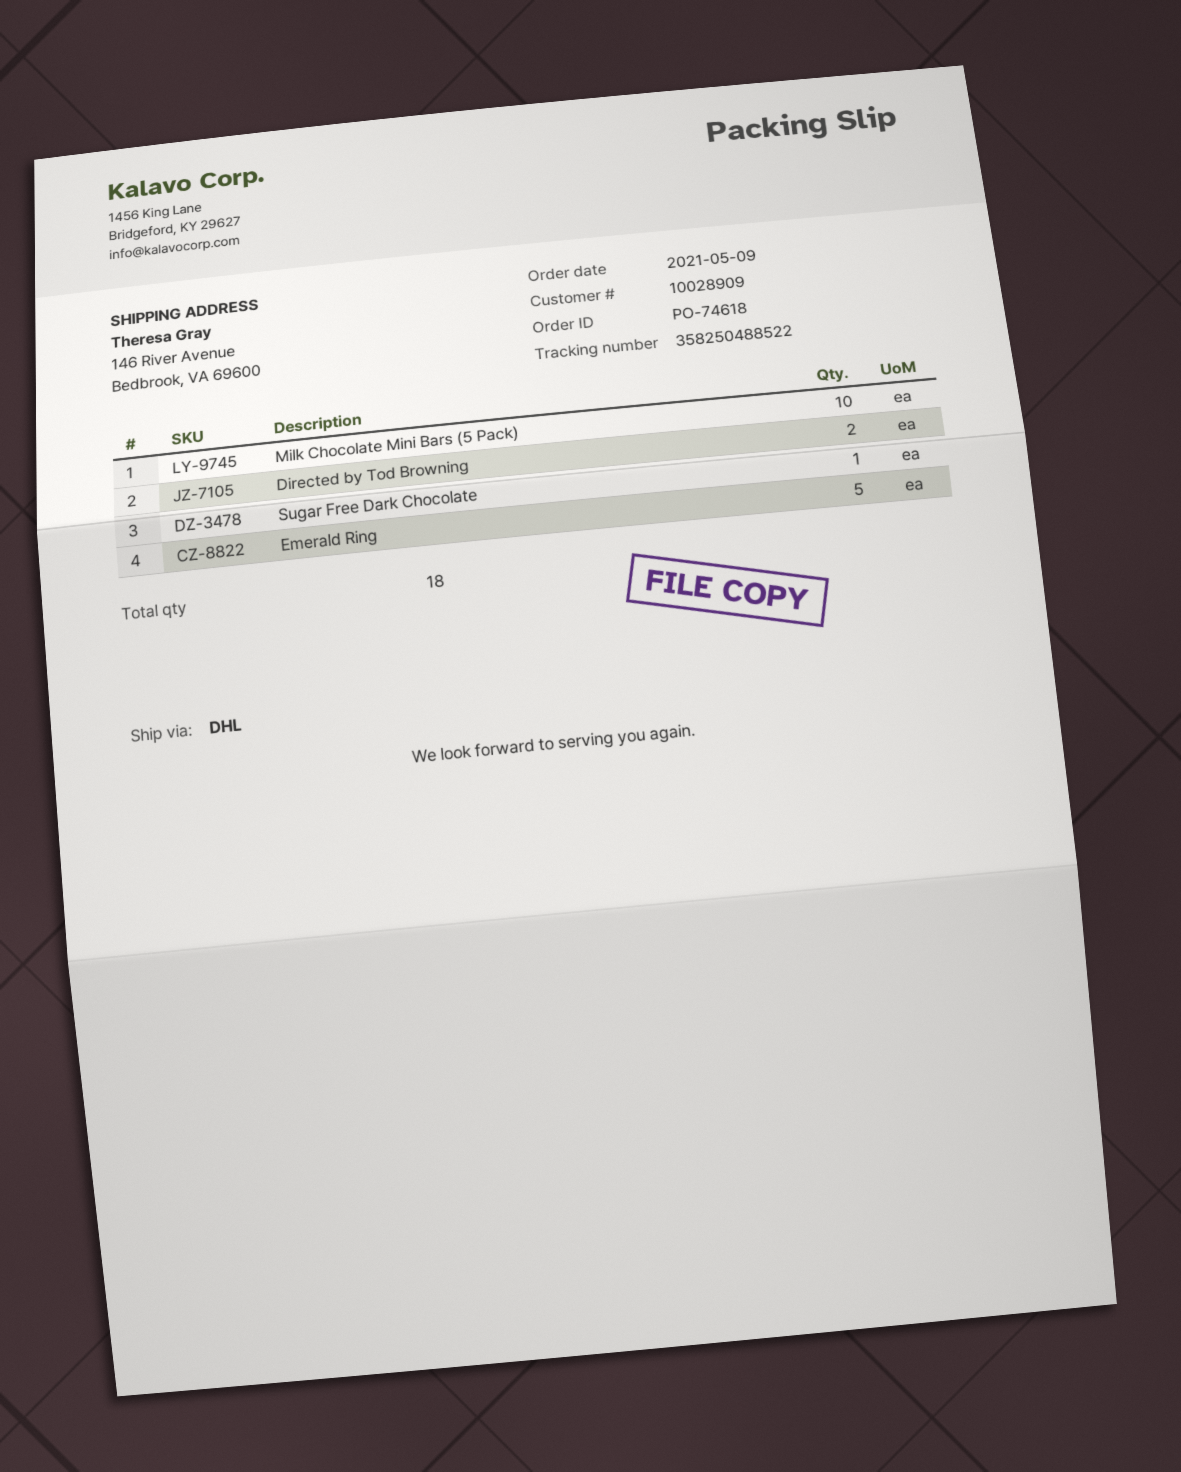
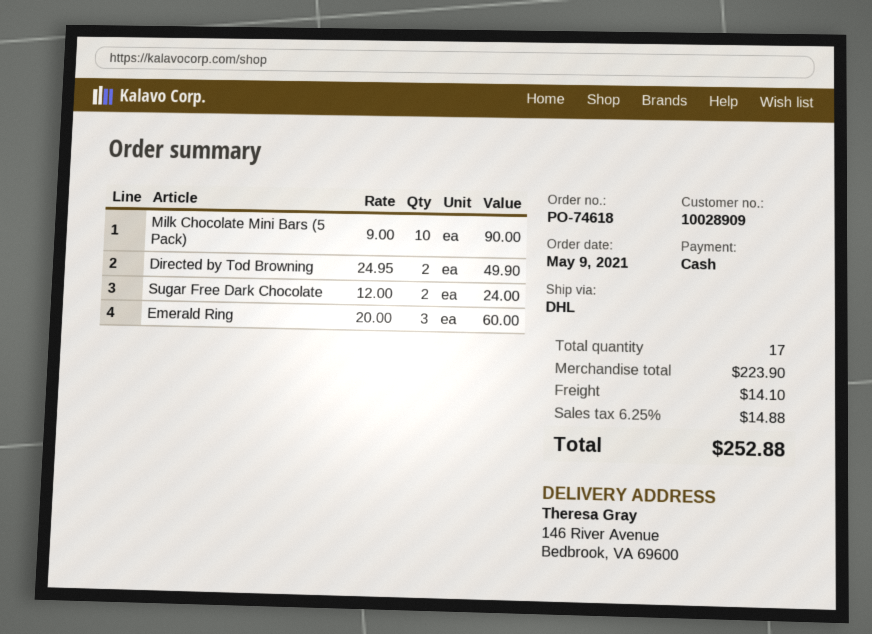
Sugar Free Dark Chocolate: 1 -> 2
Emerald Ring: 5 -> 3
total quantity: 18 -> 17

